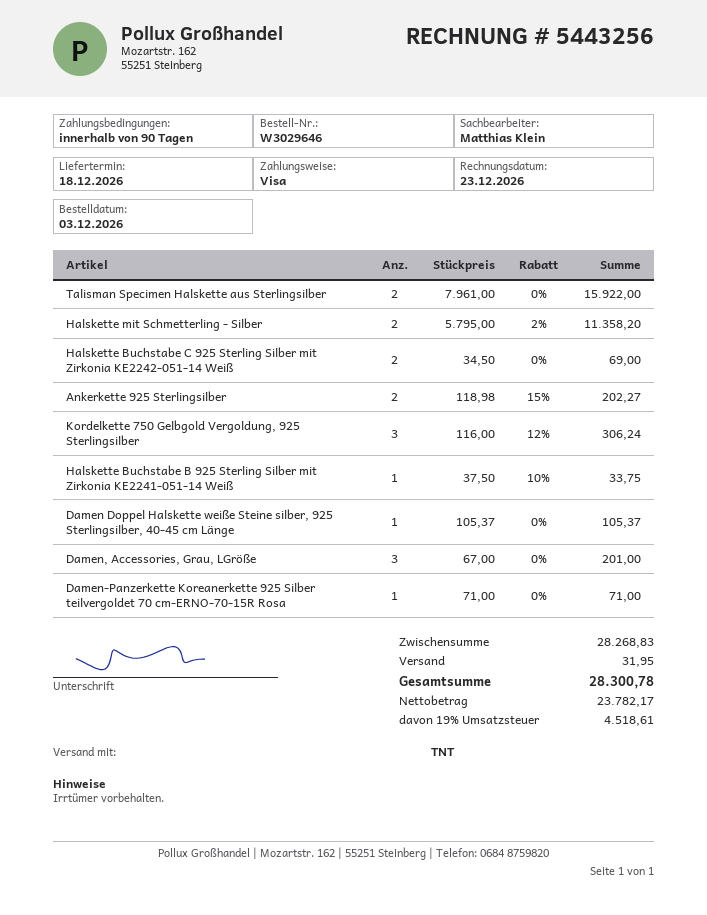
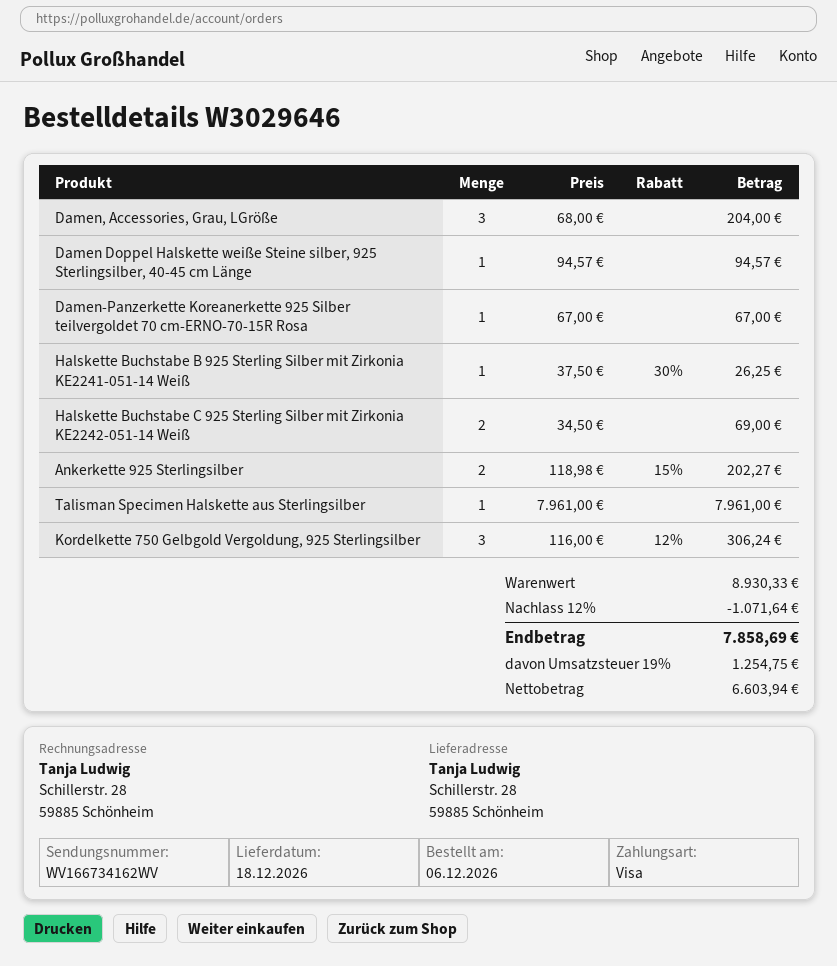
order date: 2026-12-03 -> 2026-12-06
Talisman Specimen Halskette aus Sterlingsilber: 2 x 7961.00 = 15922.00 -> 1 x 7961.00 = 7961.00
Halskette mit Schmetterling - Silber: 2 x 5795.00 - 2% = 11358.20 -> none
Halskette Buchstabe B 925 Sterling Silber mit Zirkonia KE2241-051-14 Weiß: 1 x 37.50 - 10% = 33.75 -> 1 x 37.50 - 30% = 26.25
Damen Doppel Halskette weiße Steine silber, 925 Sterlingsilber, 40-45 cm Länge: 1 x 105.37 = 105.37 -> 1 x 94.57 = 94.57
Damen, Accessories, Grau, LGröße: 3 x 67.00 = 201.00 -> 3 x 68.00 = 204.00
Damen-Panzerkette Koreanerkette 925 Silber teilvergoldet 70 cm-ERNO-70-15R Rosa: 1 x 71.00 = 71.00 -> 1 x 67.00 = 67.00
subtotal: 28268.83 -> 8930.33
discount: none -> 12% = 1071.64
shipping: 31.95 -> none
net: 23782.17 -> 6603.94
tax: 19% = 4518.61 -> 19% = 1254.75
total: 28300.78 -> 7858.69

